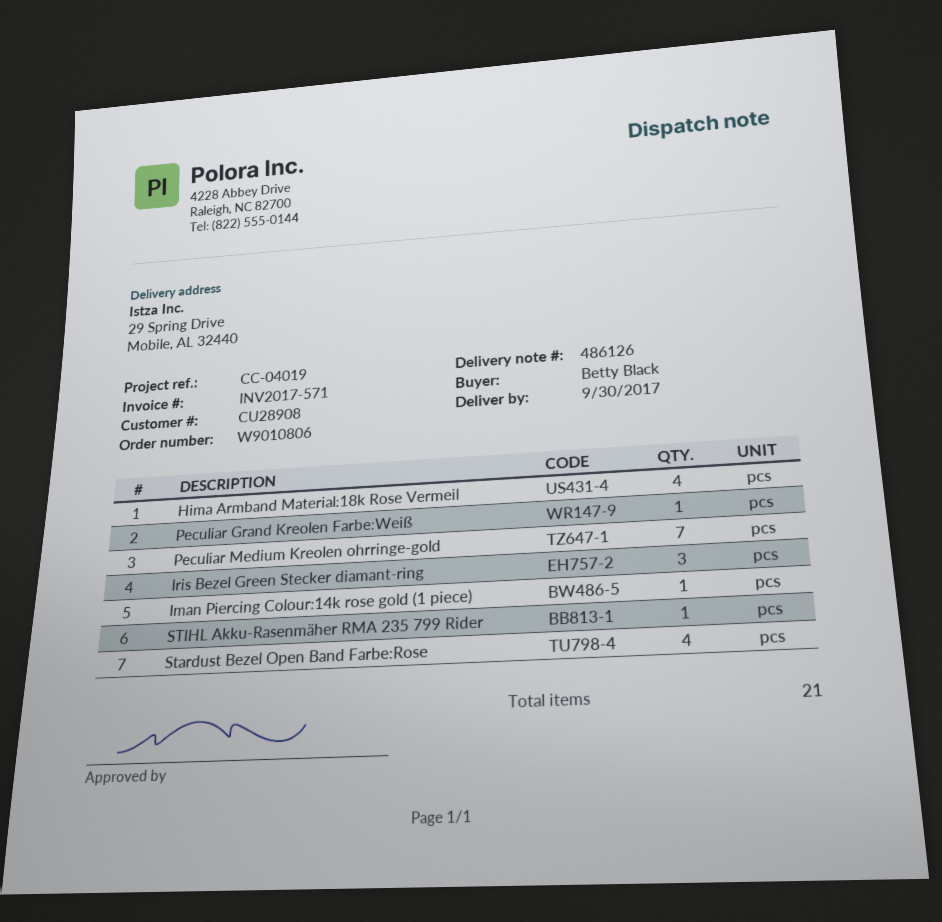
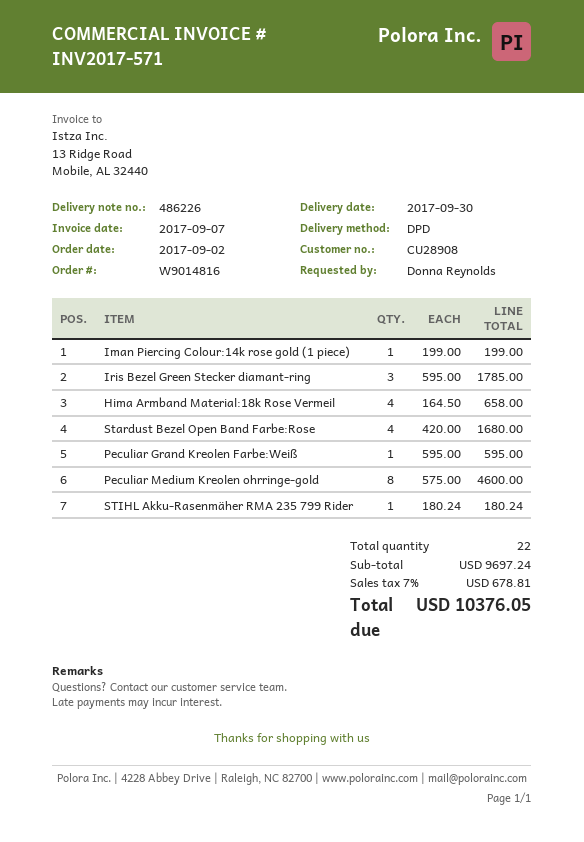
order number: W9010806 -> W9014816
delivery note number: 486126 -> 486226
ordered by: Betty Black -> Donna Reynolds
Peculiar Medium Kreolen ohrringe-gold: 7 -> 8
total quantity: 21 -> 22

